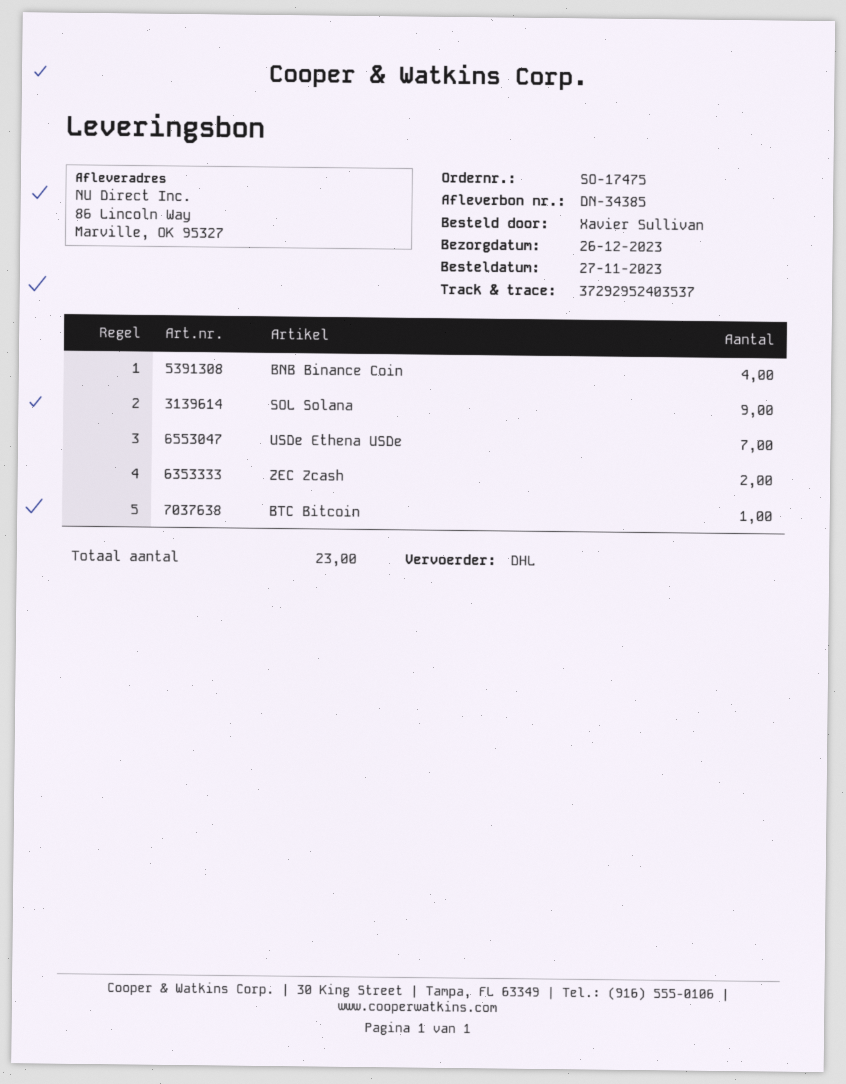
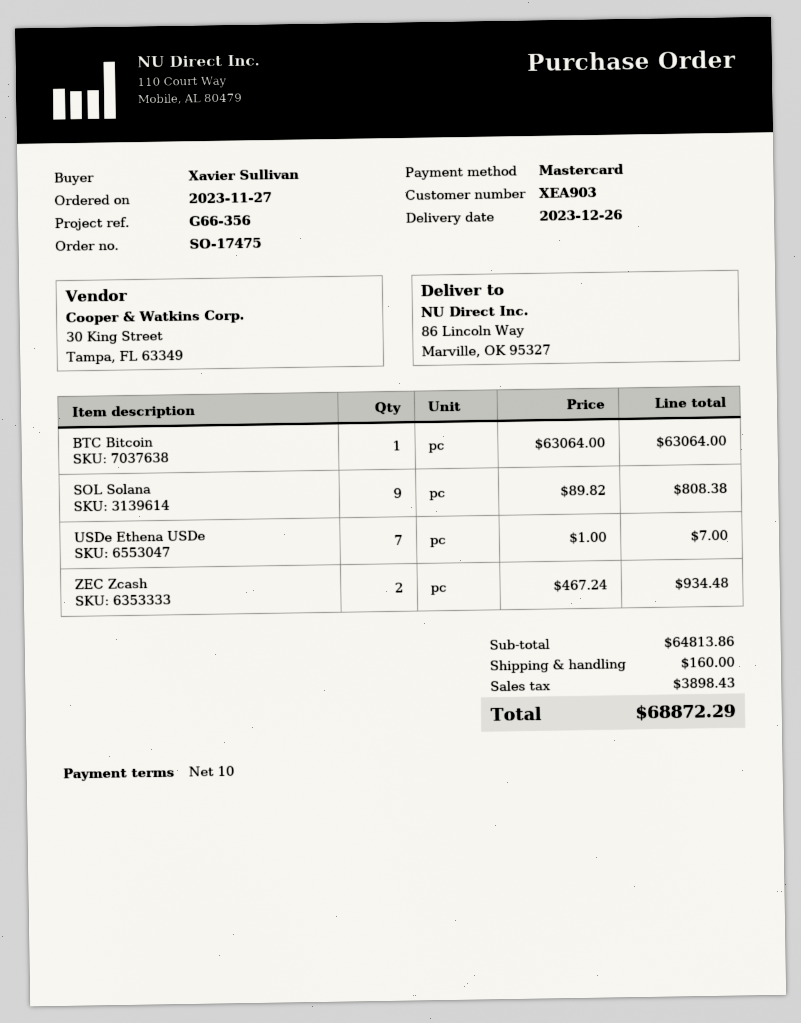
BNB Binance Coin: 4 -> none

